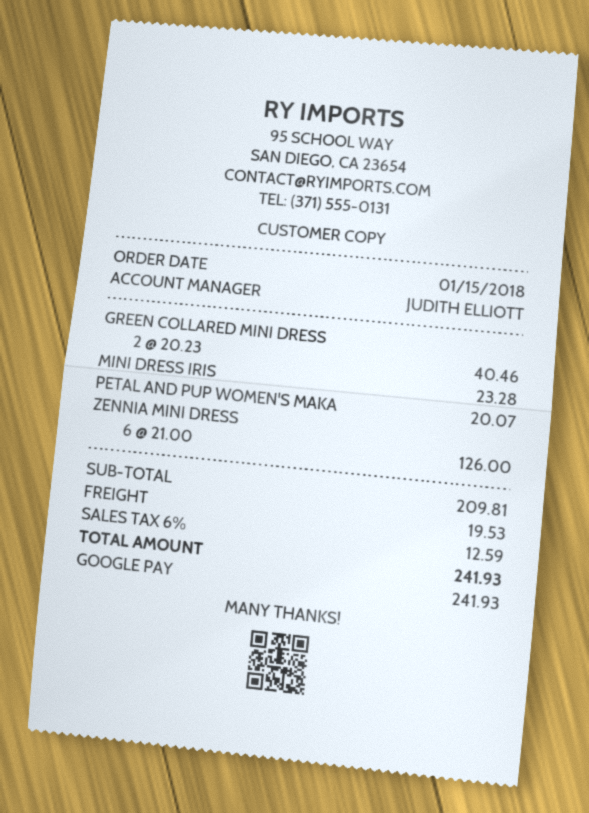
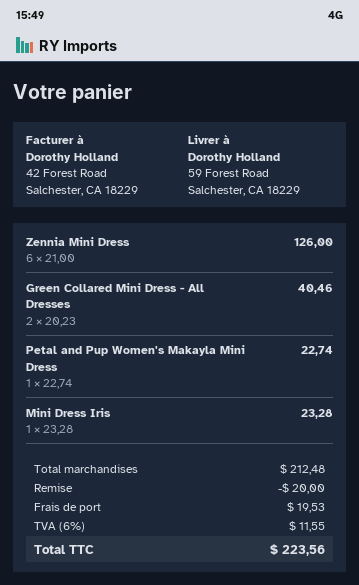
PETAL AND PUP WOMEN'S MAKA: 1 x 20.07 = 20.07 -> 1 x 22.74 = 22.74
subtotal: 209.81 -> 212.48
discount: none -> 20.00
tax: 6% = 12.59 -> 6% = 11.55
total: 241.93 -> 223.56

